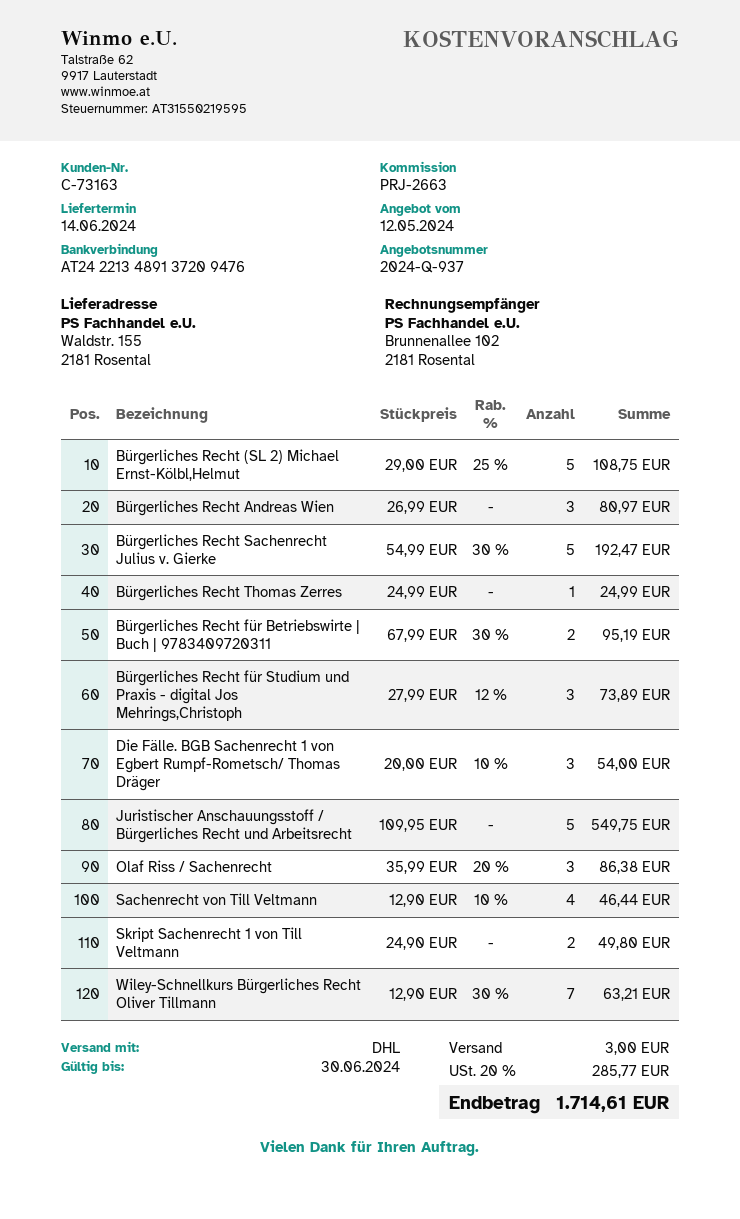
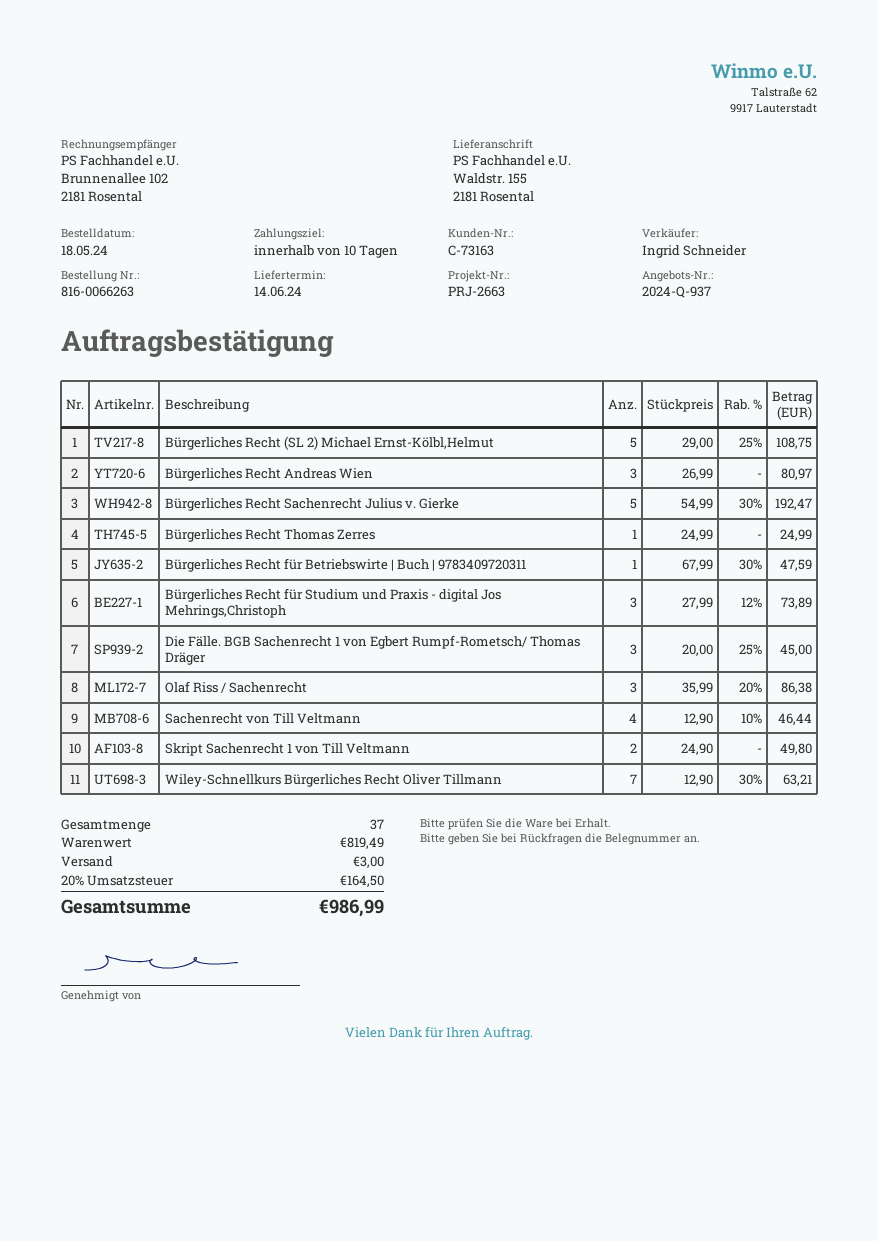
Bürgerliches Recht für Betriebswirte | Buch | 9783409720311: 2 x 67.99 - 30% = 95.19 -> 1 x 67.99 - 30% = 47.59
Die Fälle. BGB Sachenrecht 1 von Egbert Rumpf-Rometsch/ Thomas Dräger: 3 x 20.00 - 10% = 54.00 -> 3 x 20.00 - 25% = 45.00
Juristischer Anschauungsstoff / Bürgerliches Recht und Arbeitsrecht: 5 x 109.95 = 549.75 -> none
tax: 20% = 285.77 -> 20% = 164.50
total: 1714.61 -> 986.99

